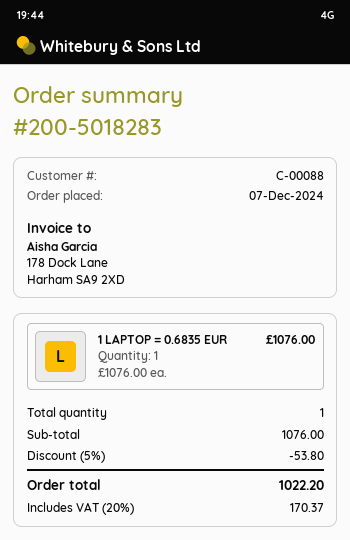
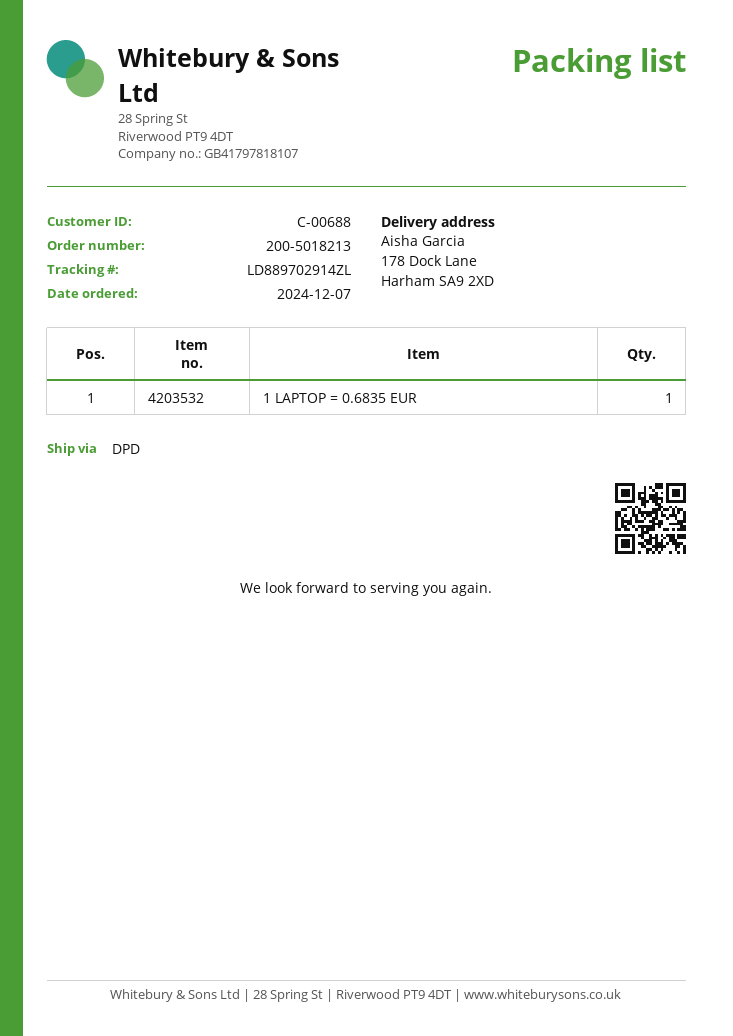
order number: 200-5018283 -> 200-5018213
customer number: C-00088 -> C-00688

